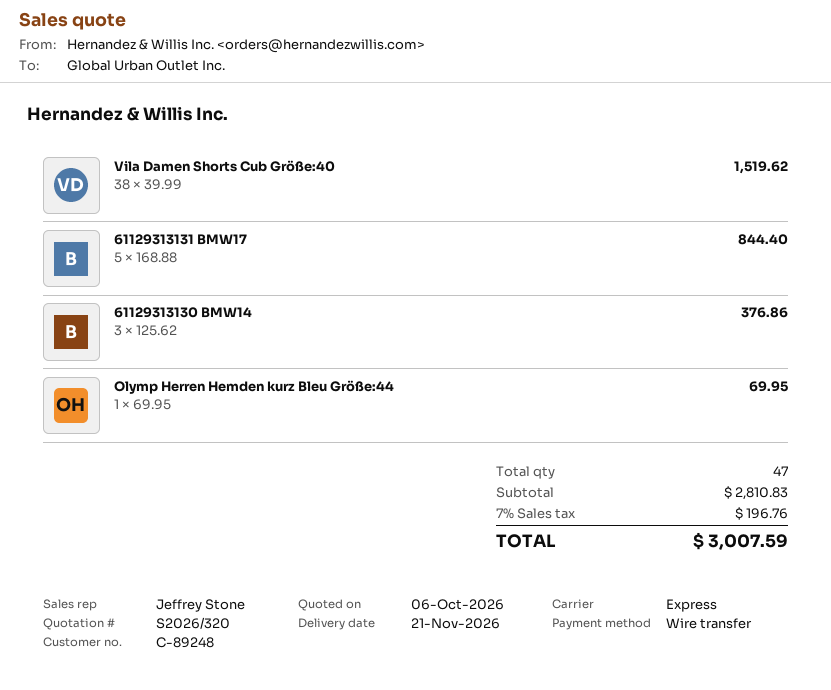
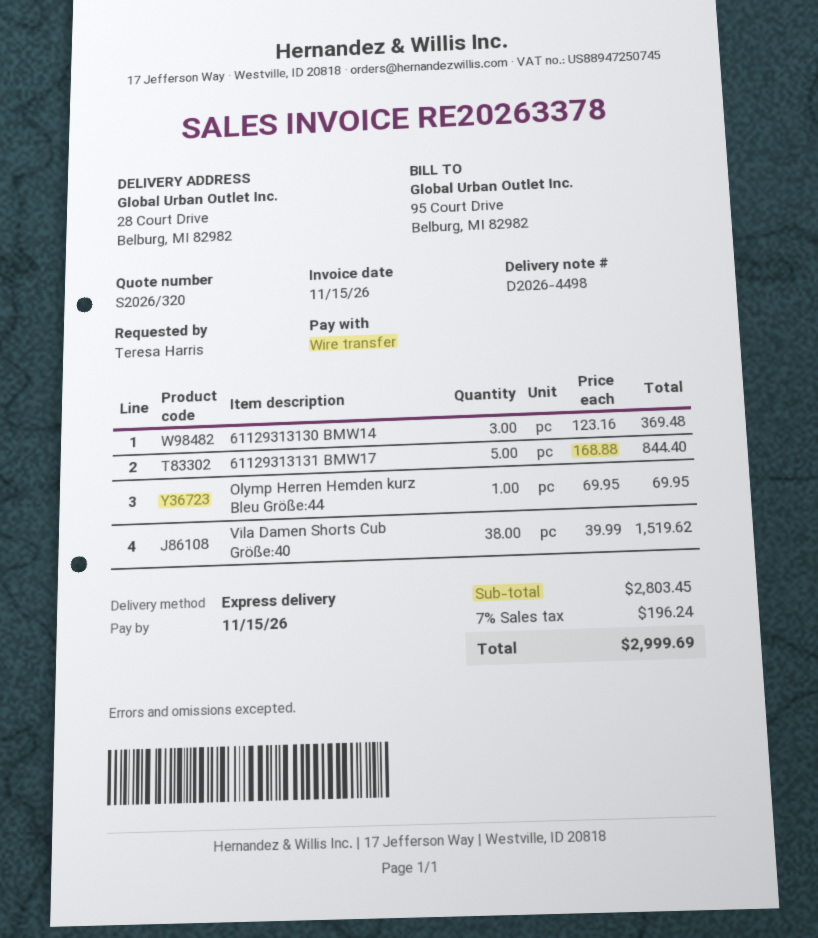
61129313130 BMW14: 3 x 125.62 = 376.86 -> 3 x 123.16 = 369.48
subtotal: 2810.83 -> 2803.45
tax: 7% = 196.76 -> 7% = 196.24
total: 3007.59 -> 2999.69

